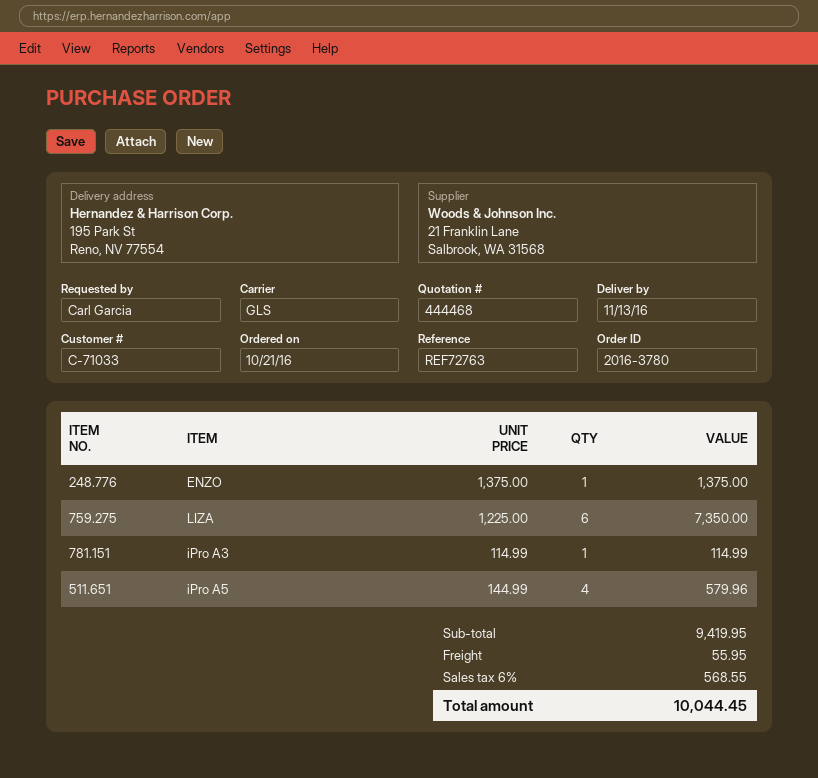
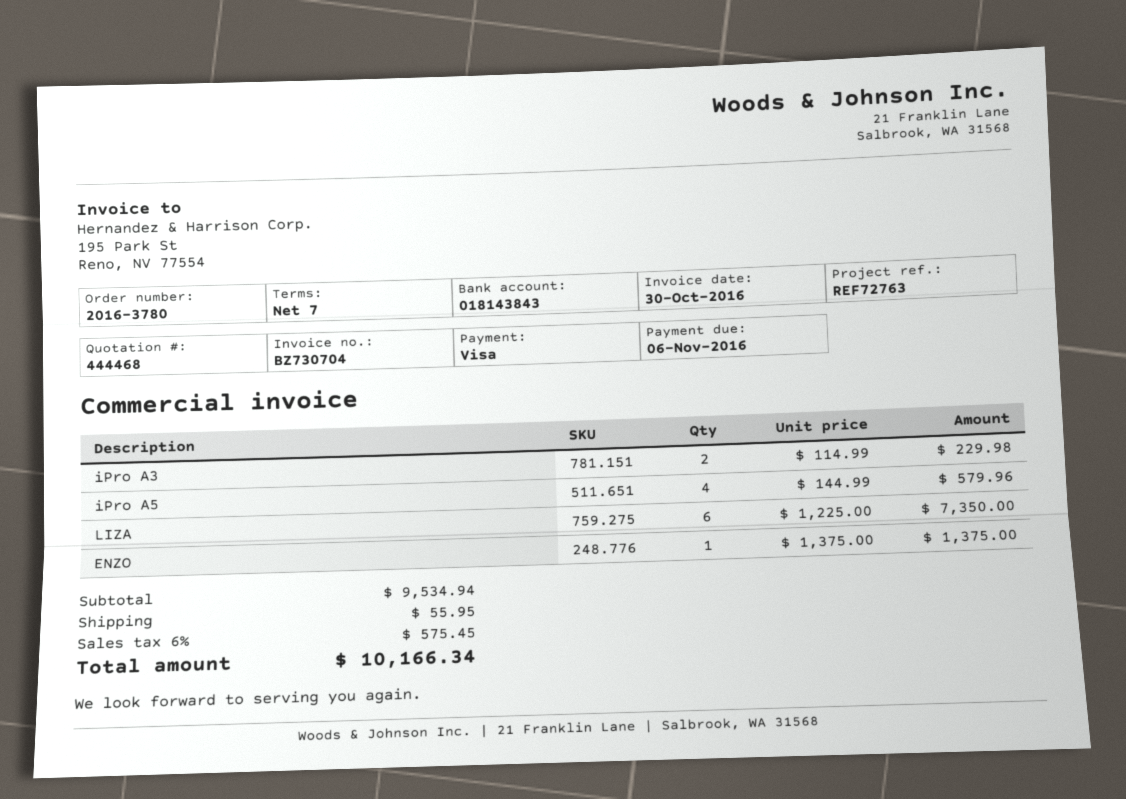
iPro A3: 1 x 114.99 = 114.99 -> 2 x 114.99 = 229.98
subtotal: 9419.95 -> 9534.94
tax: 6% = 568.55 -> 6% = 575.45
total: 10044.45 -> 10166.34

